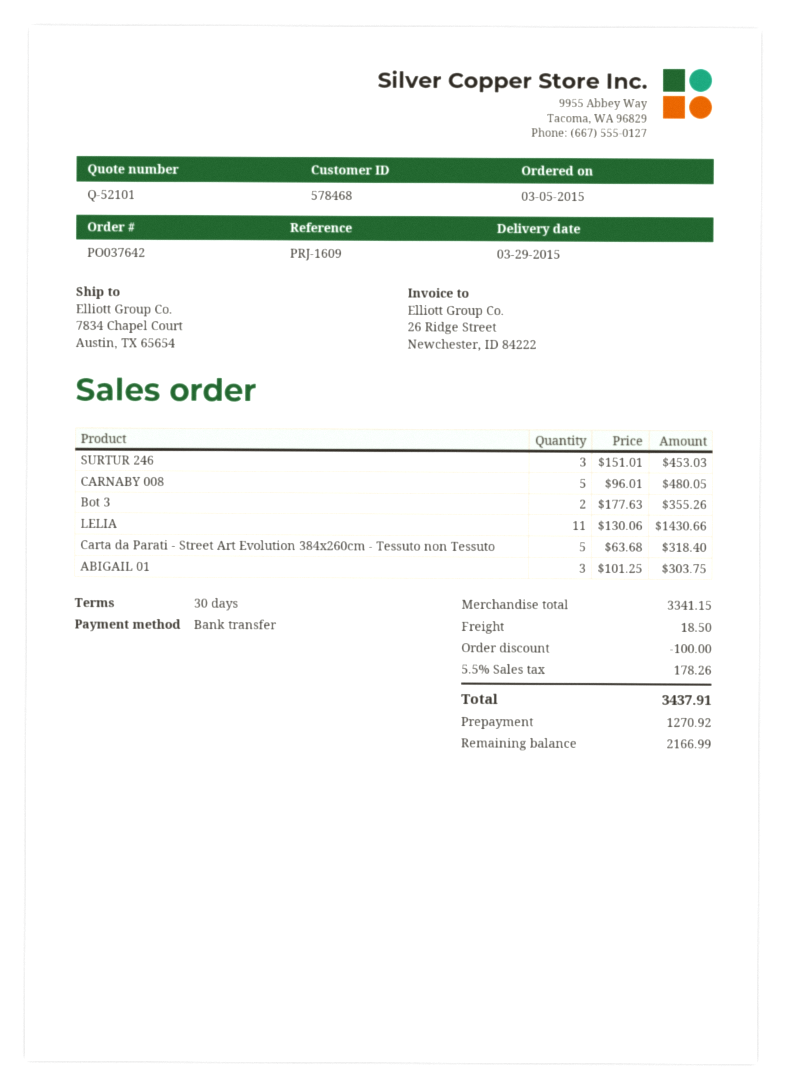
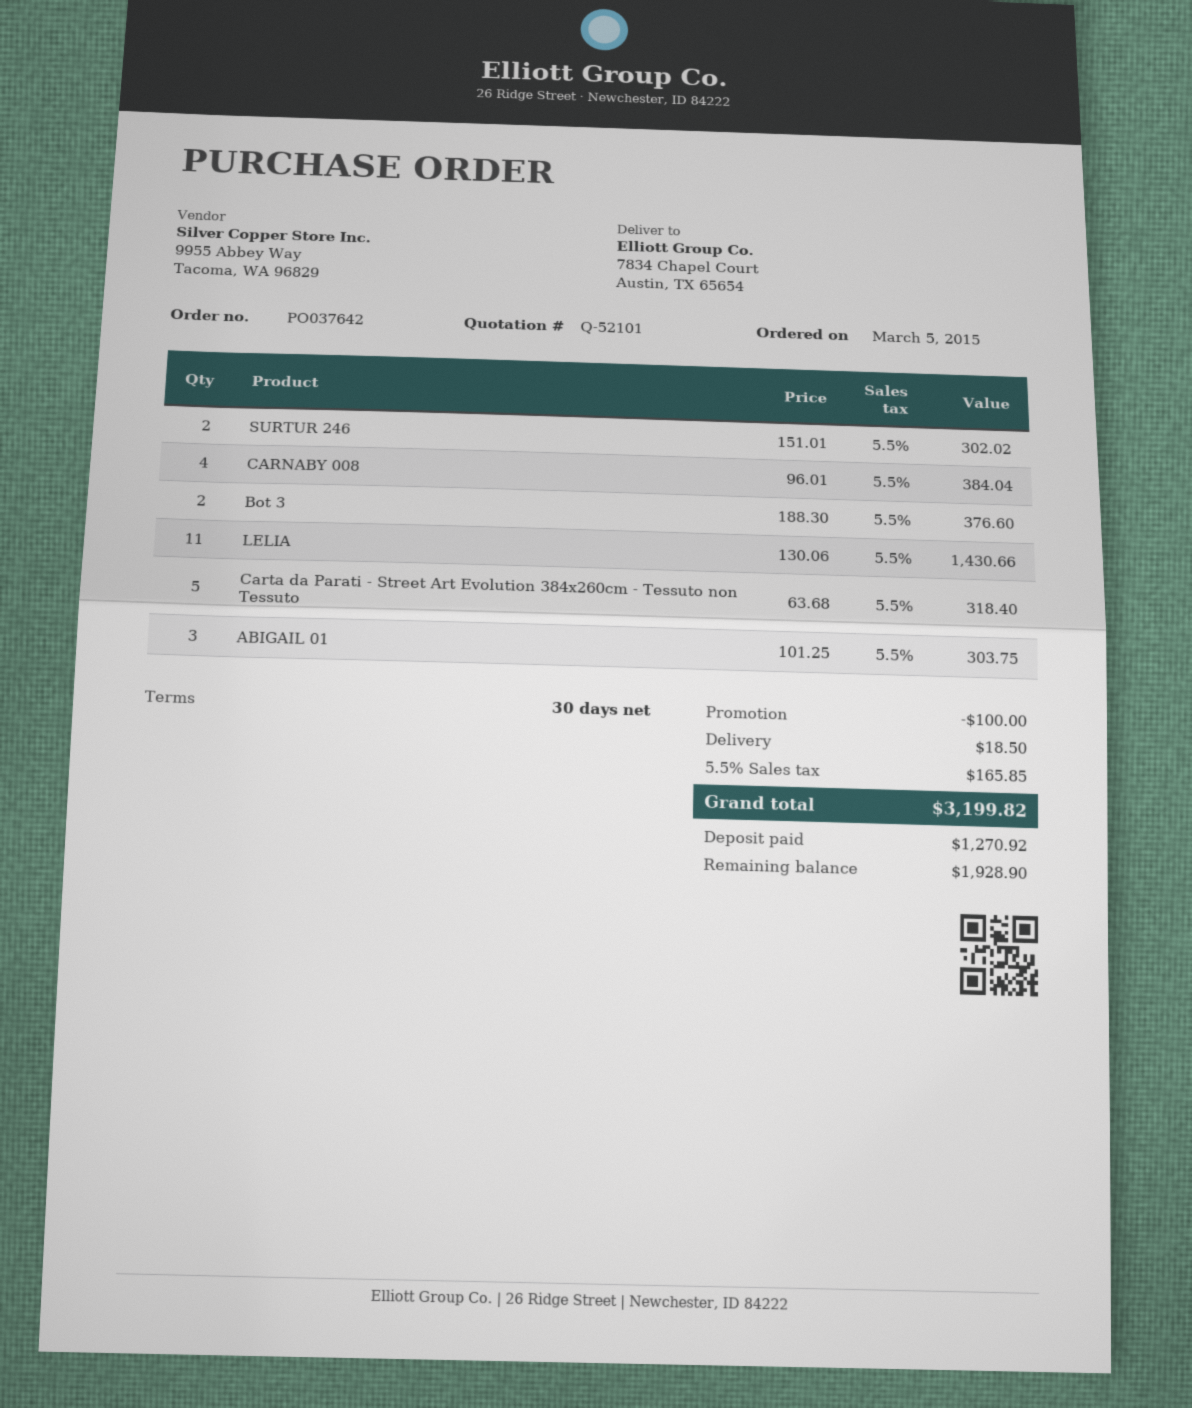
SURTUR 246: 3 x 151.01 = 453.03 -> 2 x 151.01 = 302.02
CARNABY 008: 5 x 96.01 = 480.05 -> 4 x 96.01 = 384.04
Bot 3: 2 x 177.63 = 355.26 -> 2 x 188.30 = 376.60
tax: 5.5% = 178.26 -> 5.5% = 165.85
total: 3437.91 -> 3199.82
balance: 2166.99 -> 1928.90

